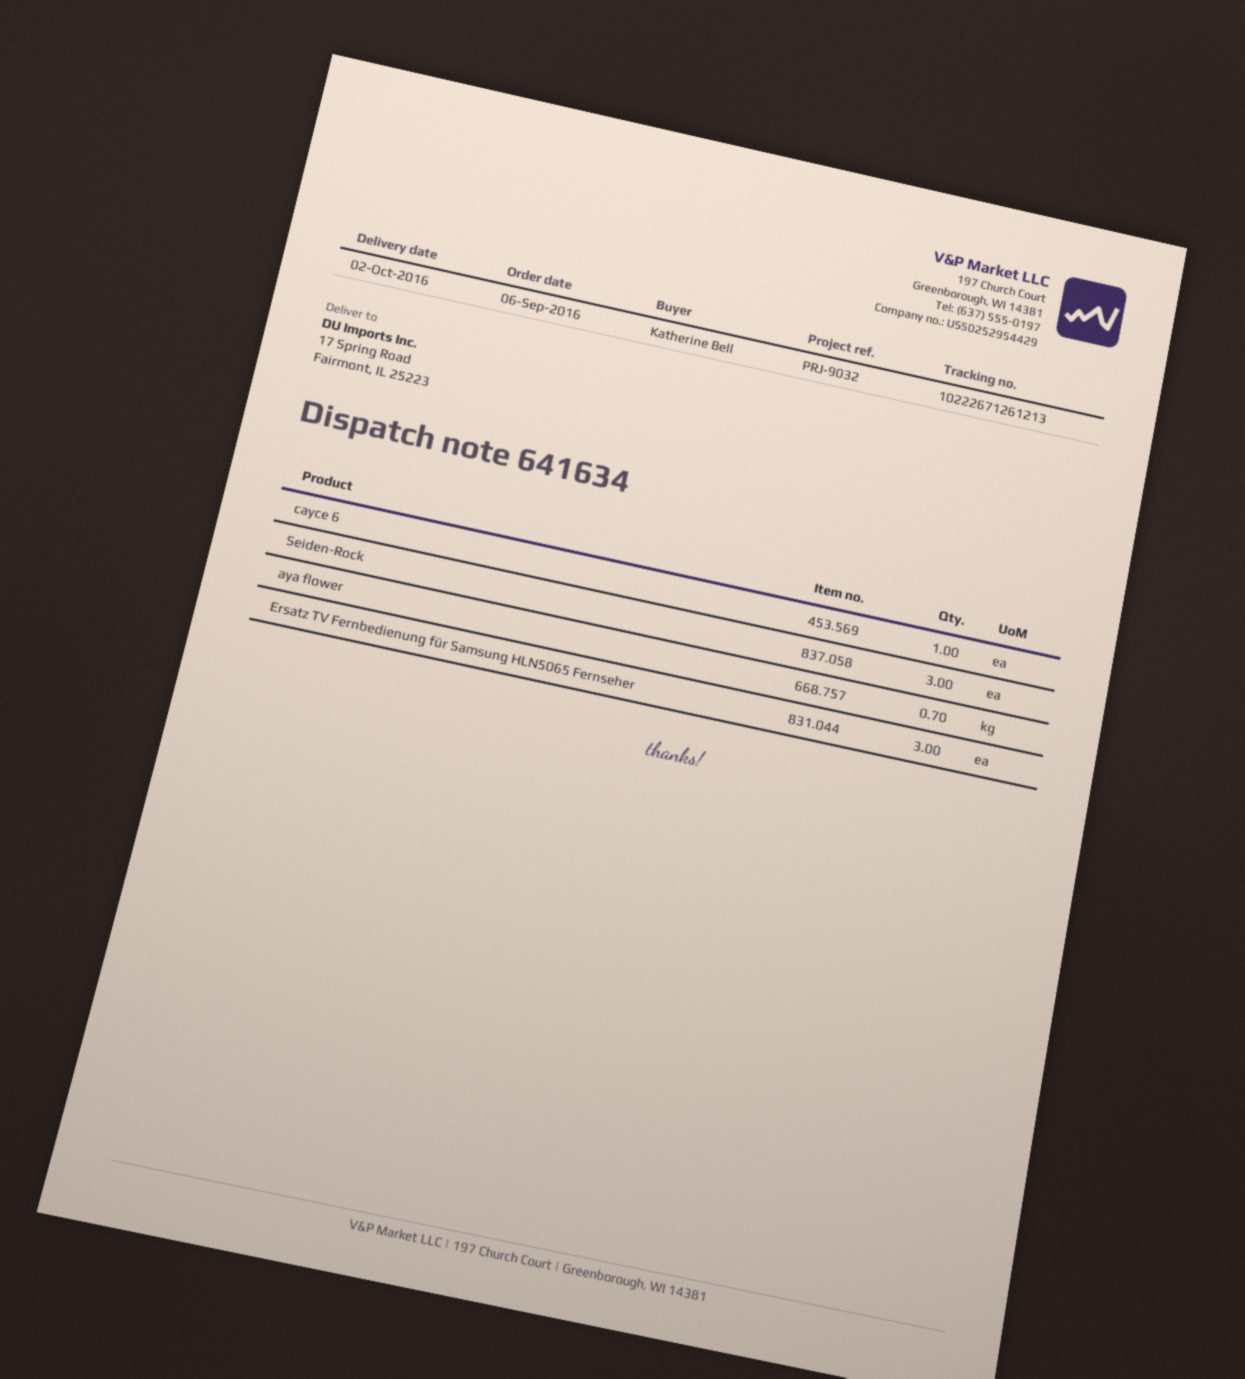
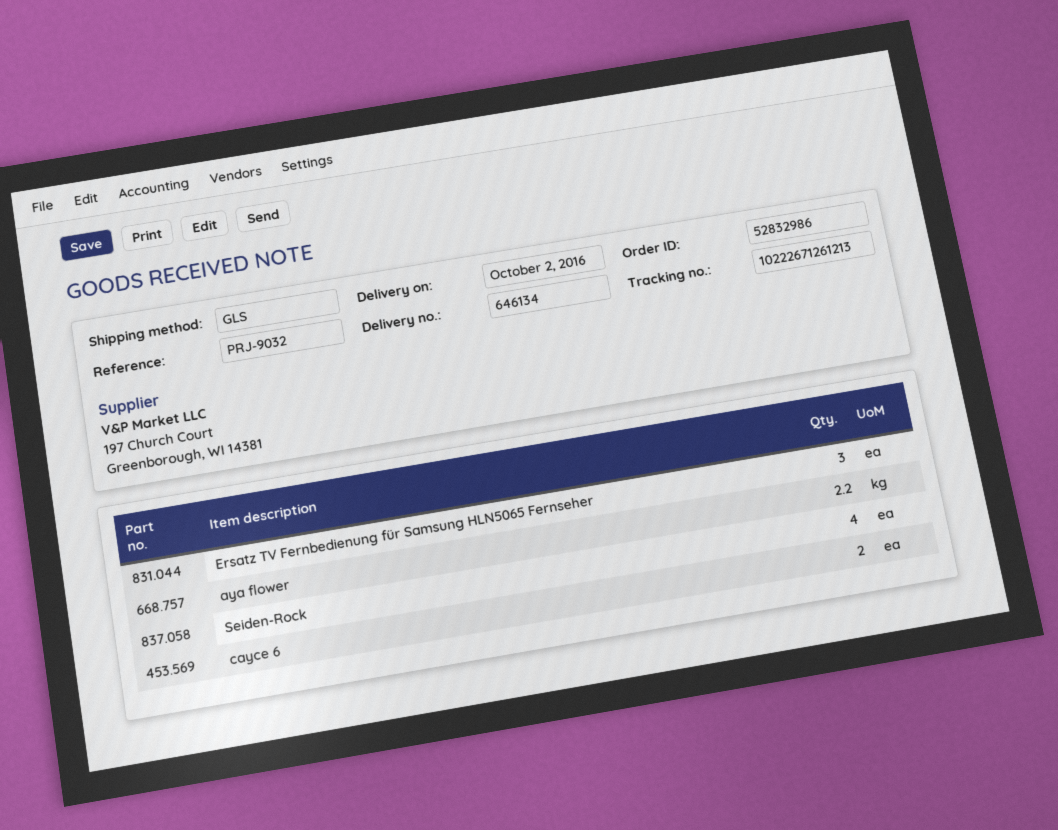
delivery note number: 641634 -> 646134
cayce 6: 1 -> 2
Seiden-Rock: 3 -> 4
aya flower: 0.7 -> 2.2

